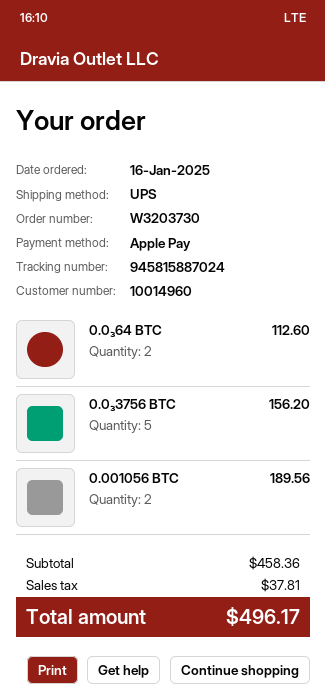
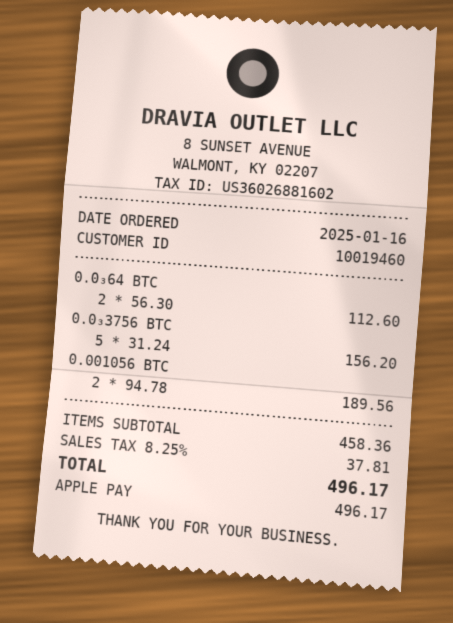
customer number: 10014960 -> 10019460

